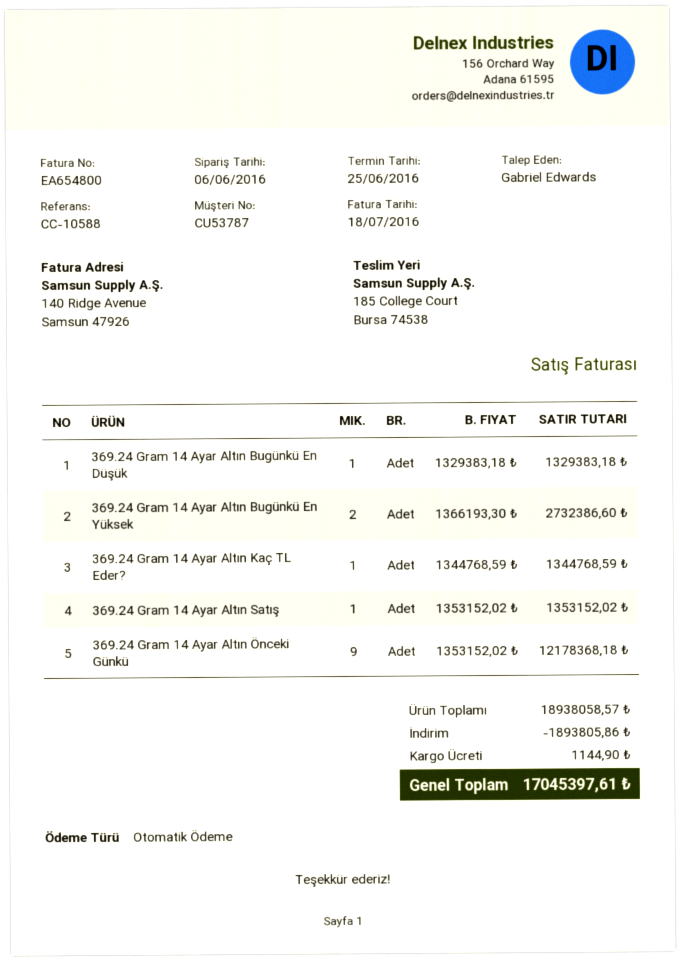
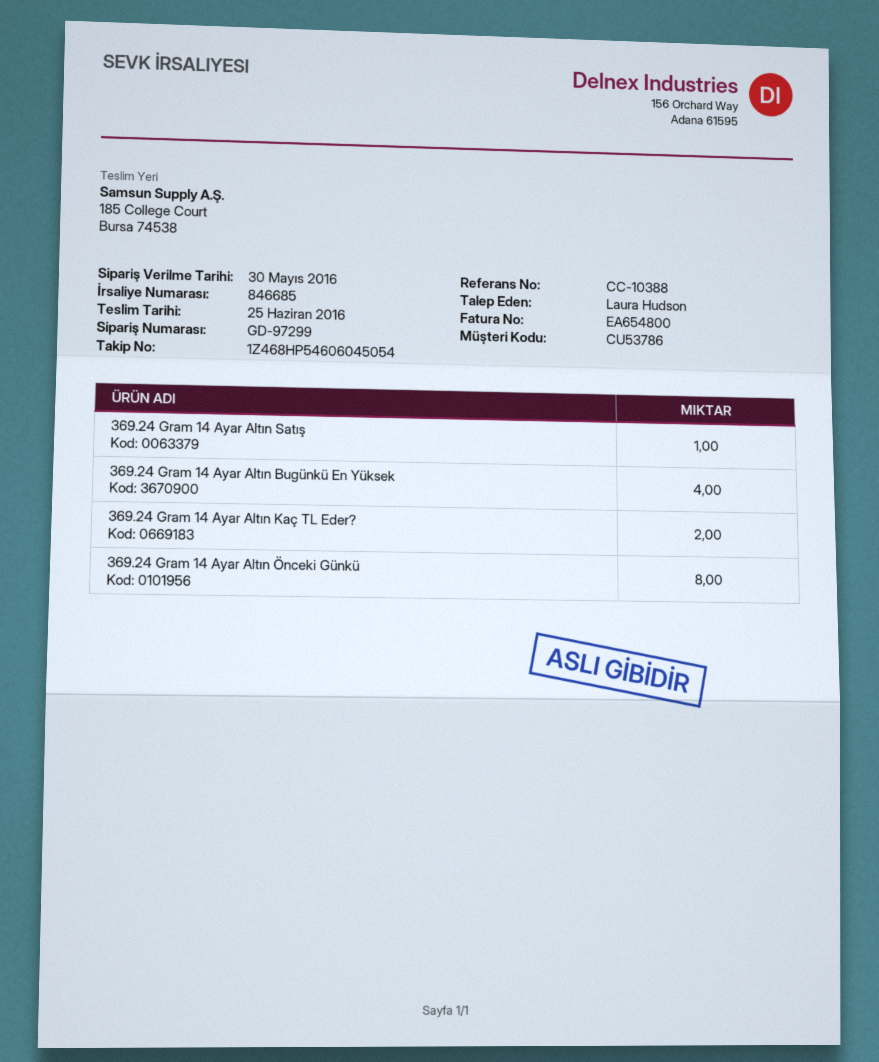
order date: 2016-06-06 -> 2016-05-30
customer number: CU53787 -> CU53786
reference: CC-10588 -> CC-10388
ordered by: Gabriel Edwards -> Laura Hudson
369.24 Gram 14 Ayar Altın Bugünkü En Düşük: 1 -> none
369.24 Gram 14 Ayar Altın Bugünkü En Yüksek: 2 -> 4
369.24 Gram 14 Ayar Altın Kaç TL Eder?: 1 -> 2
369.24 Gram 14 Ayar Altın Önceki Günkü: 9 -> 8

